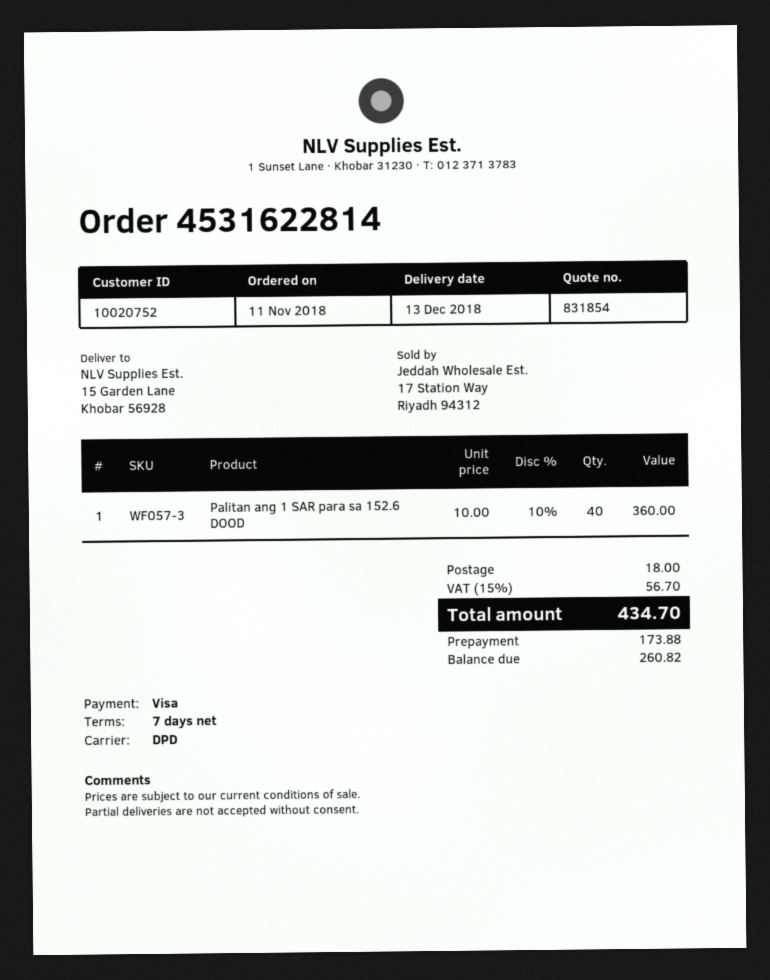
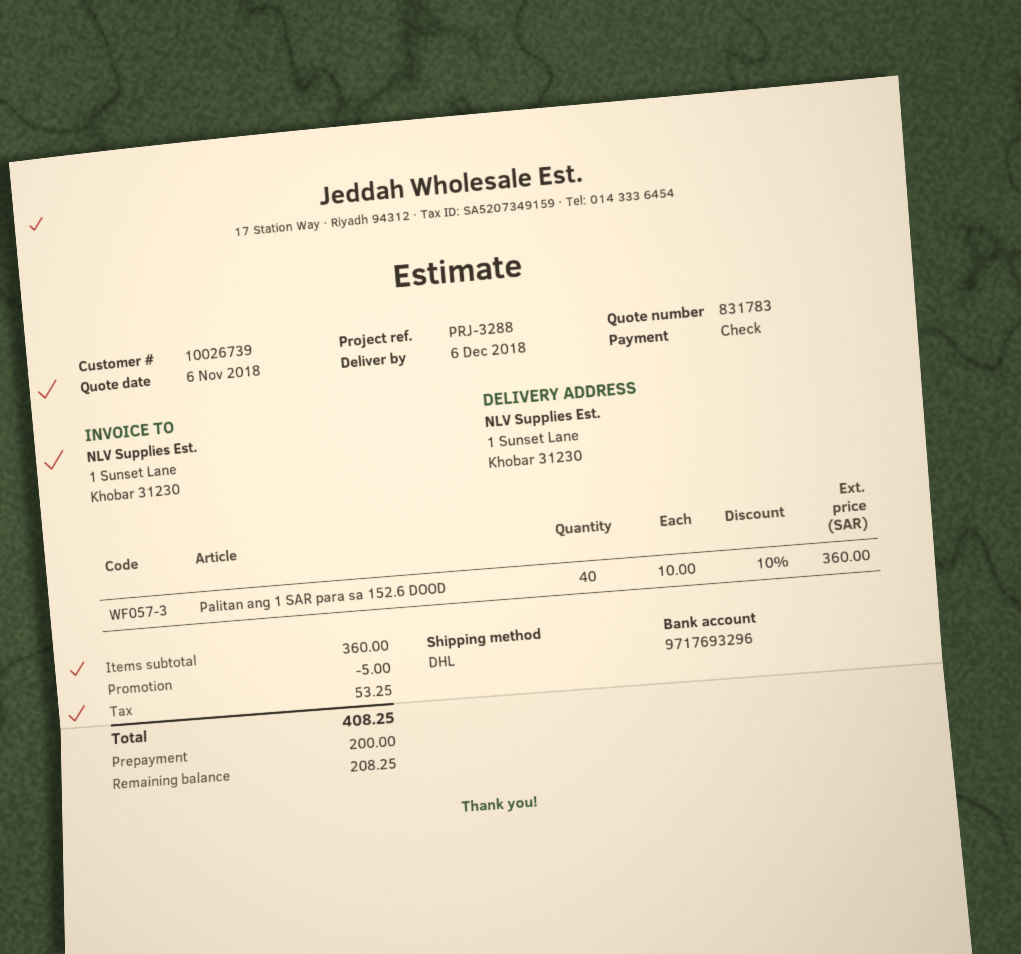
quote number: 831854 -> 831783
delivery date: 2018-12-13 -> 2018-12-06
customer number: 10020752 -> 10026739
payment method: Visa -> cheque
shipping method: DPD -> DHL
ship to: 15 Garden Lane, Khobar 56928 -> 1 Sunset Lane, Khobar 31230
discount: none -> 5.00
shipping: 18.00 -> none
tax: 56.70 -> 53.25
total: 434.70 -> 408.25
deposit: 173.88 -> 200.00
balance: 260.82 -> 208.25

